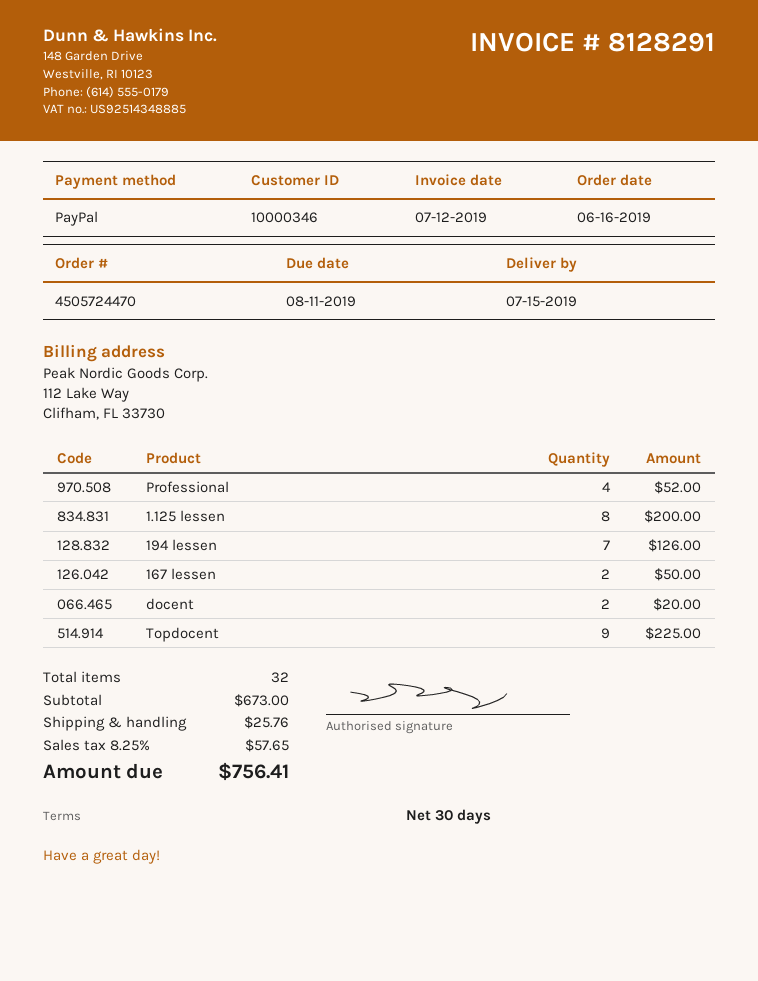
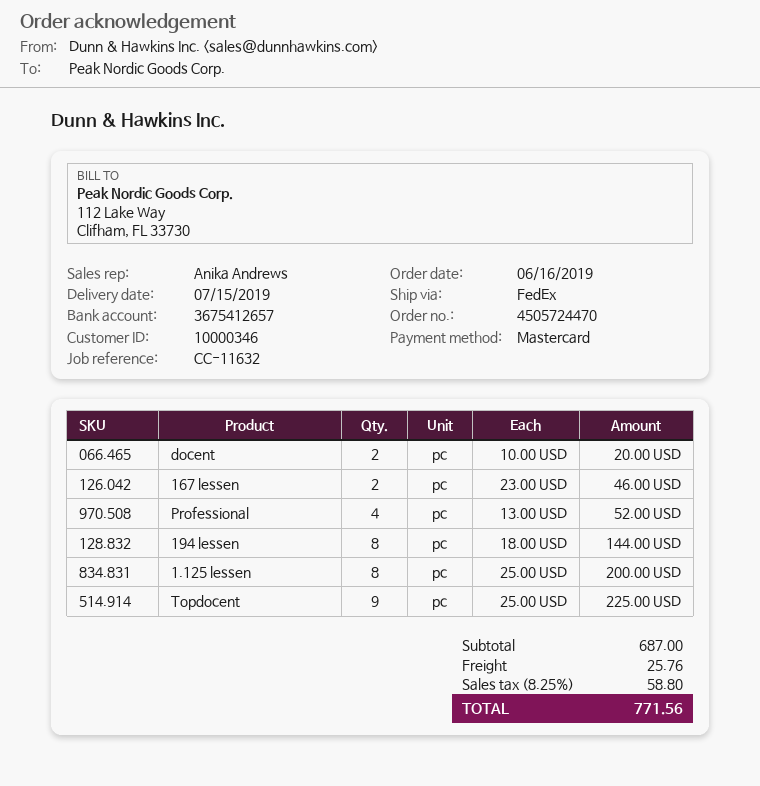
payment method: PayPal -> Mastercard
194 lessen: 7 for 126.00 -> 8 for 144.00
167 lessen: 2 for 50.00 -> 2 for 46.00
subtotal: 673.00 -> 687.00
tax: 8.25% = 57.65 -> 8.25% = 58.80
total: 756.41 -> 771.56

